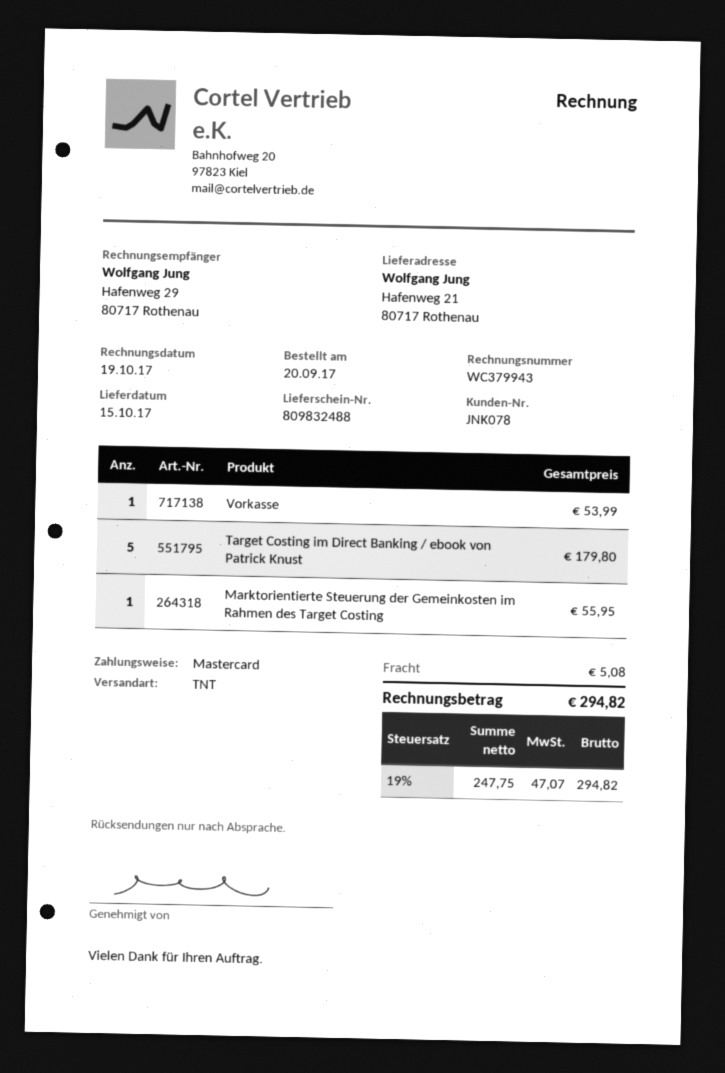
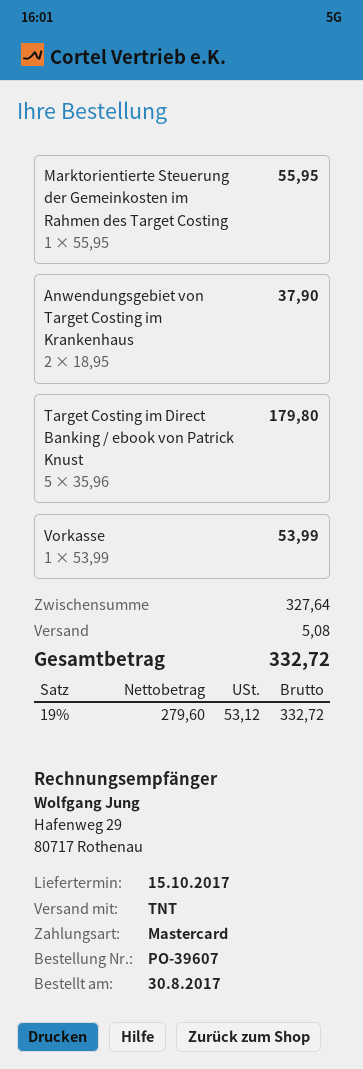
order date: 2017-09-20 -> 2017-08-30
Anwendungsgebiet von Target Costing im Krankenhaus: none -> 2 for 37.90
net: 247.75 -> 279.60
tax: 19% = 47.07 -> 19% = 53.12
total: 294.82 -> 332.72

